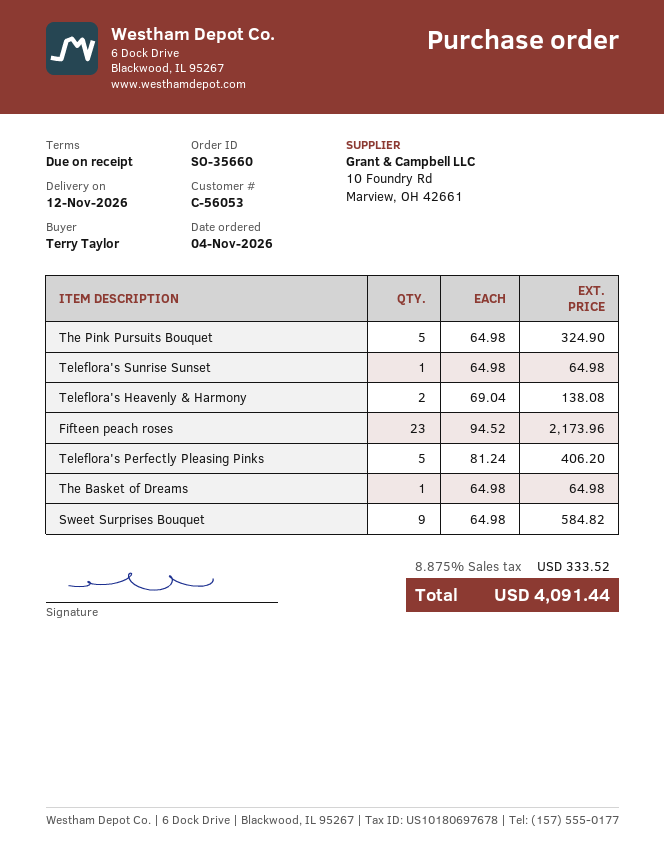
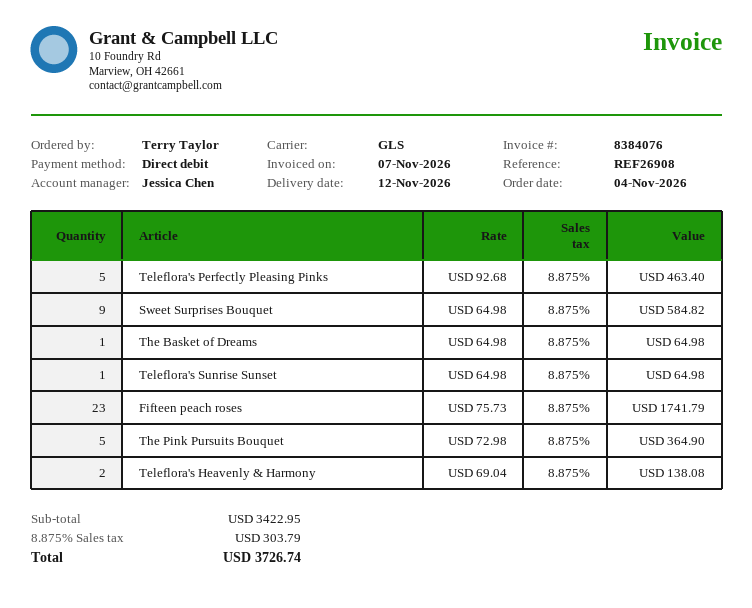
The Pink Pursuits Bouquet: 5 x 64.98 = 324.90 -> 5 x 72.98 = 364.90
Fifteen peach roses: 23 x 94.52 = 2173.96 -> 23 x 75.73 = 1741.79
Teleflora's Perfectly Pleasing Pinks: 5 x 81.24 = 406.20 -> 5 x 92.68 = 463.40
tax: 8.875% = 333.52 -> 8.875% = 303.79
total: 4091.44 -> 3726.74

